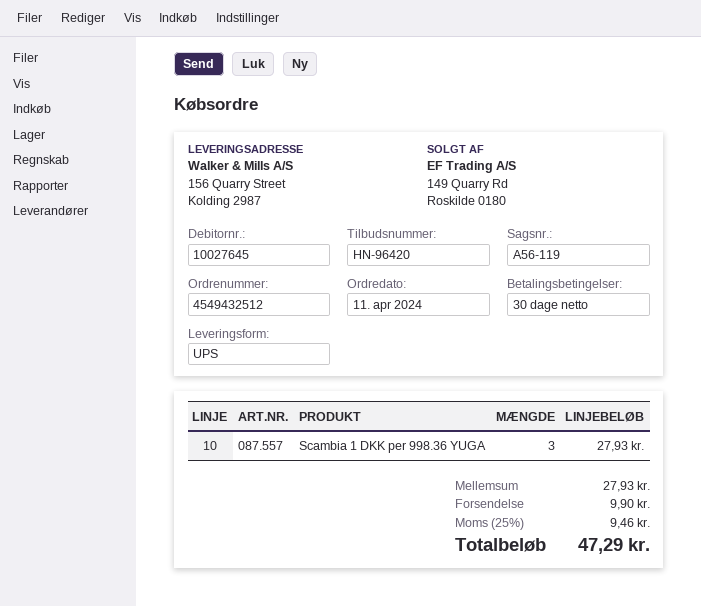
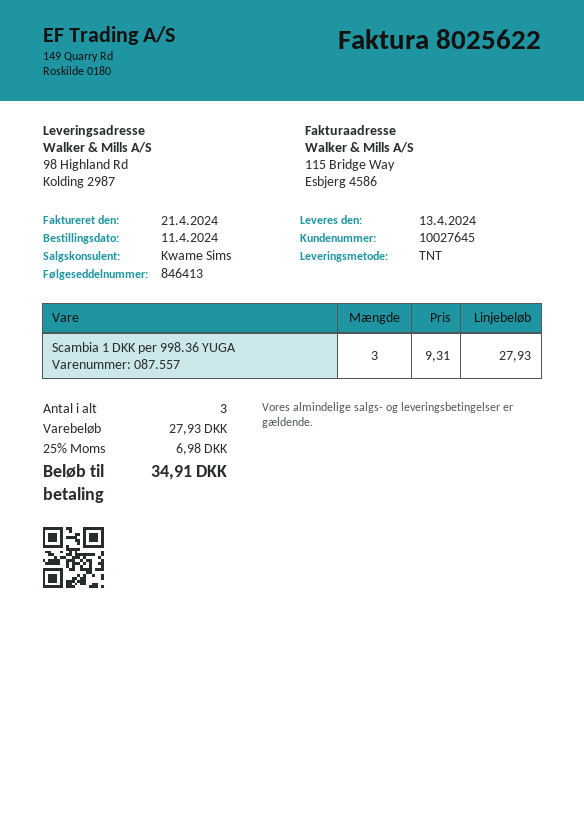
shipping method: UPS -> TNT
ship to: 156 Quarry Street, Kolding 2987 -> 98 Highland Rd, Kolding 2987
shipping: 9.90 -> none
tax: 25% = 9.46 -> 25% = 6.98
total: 47.29 -> 34.91

